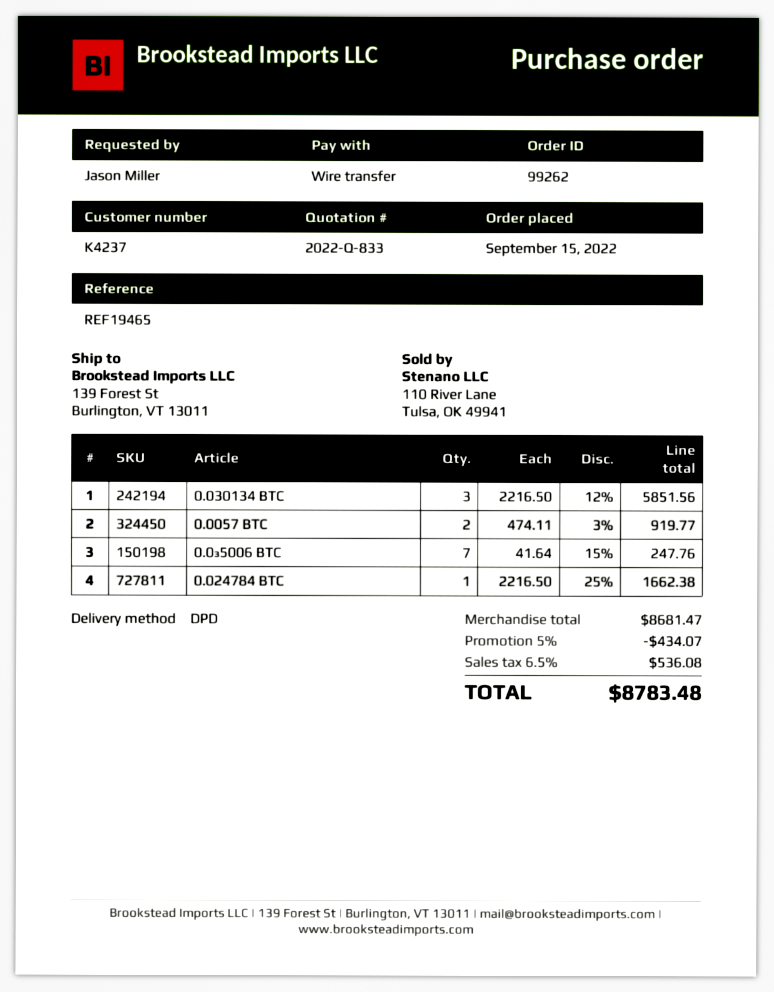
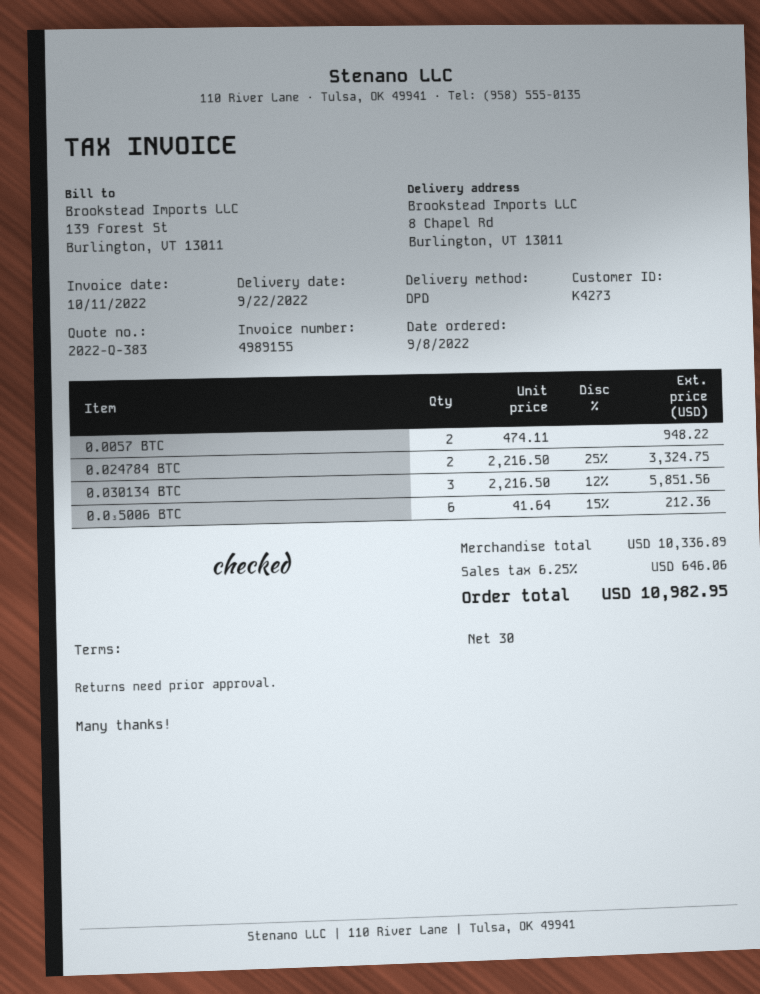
quote number: 2022-Q-833 -> 2022-Q-383
order date: 2022-09-15 -> 2022-09-08
customer number: K4237 -> K4273
ship to: 139 Forest St, Burlington, VT 13011 -> 8 Chapel Rd, Burlington, VT 13011
0.0057 BTC: 2 x 474.11 - 3% = 919.77 -> 2 x 474.11 = 948.22
0.0₃5006 BTC: 7 x 41.64 - 15% = 247.76 -> 6 x 41.64 - 15% = 212.36
0.024784 BTC: 1 x 2216.50 - 25% = 1662.38 -> 2 x 2216.50 - 25% = 3324.75
subtotal: 8681.47 -> 10336.89
discount: 5% = 434.07 -> none
tax: 6.5% = 536.08 -> 6.25% = 646.06
total: 8783.48 -> 10982.95

